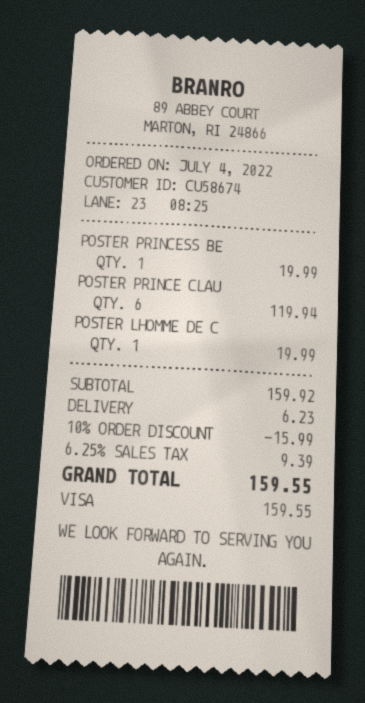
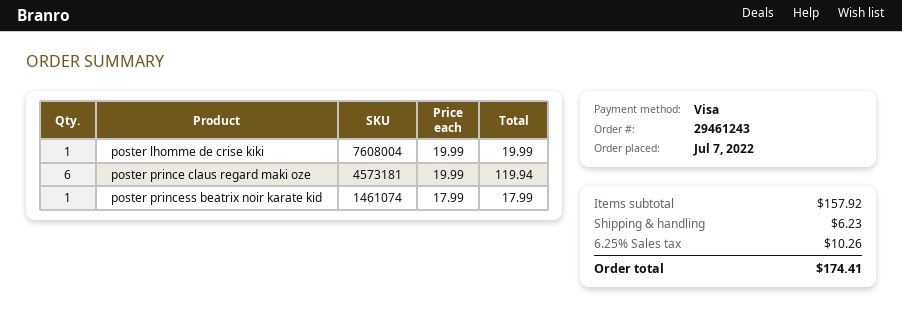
order date: 2022-07-04 -> 2022-07-07
POSTER PRINCESS BE: 1 for 19.99 -> 1 for 17.99
subtotal: 159.92 -> 157.92
discount: 10% = 15.99 -> none
tax: 6.25% = 9.39 -> 6.25% = 10.26
total: 159.55 -> 174.41

